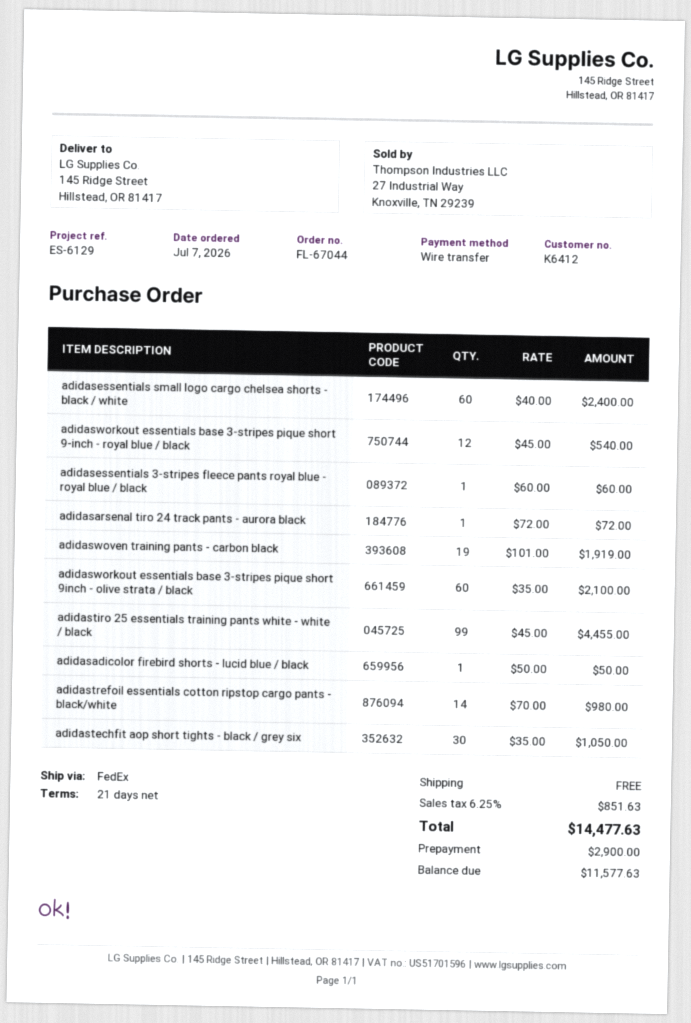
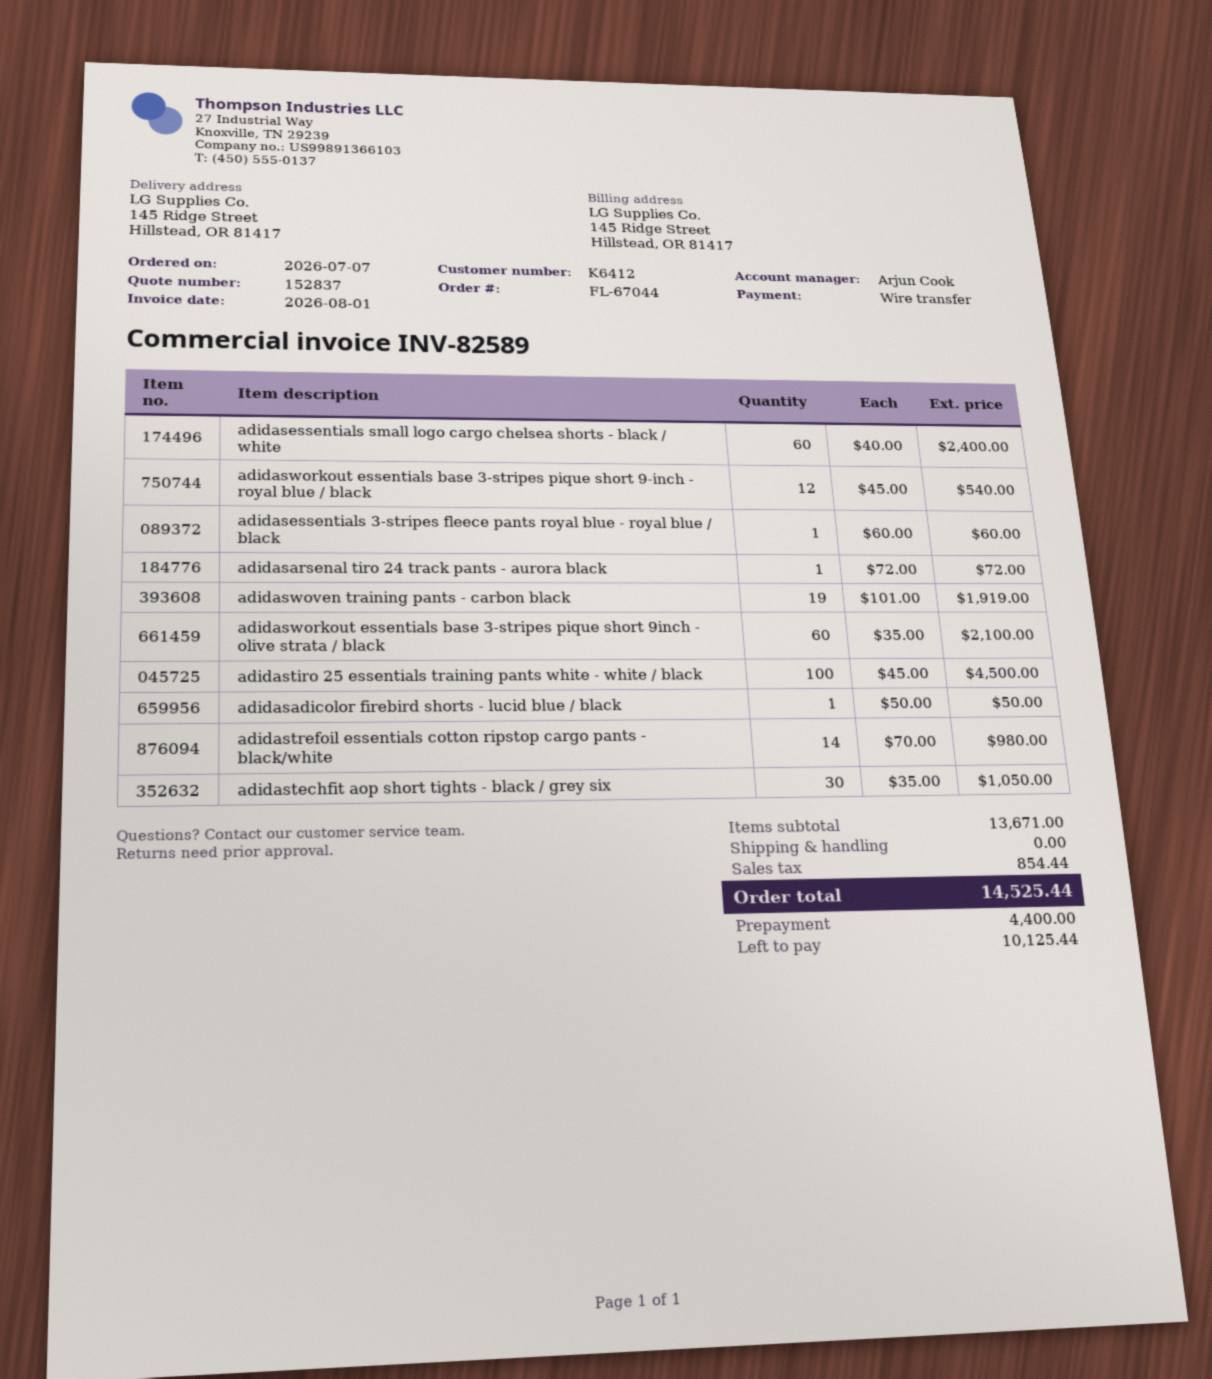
adidastiro 25 essentials training pants white - white / black: 99 x 45.00 = 4455.00 -> 100 x 45.00 = 4500.00
tax: 851.63 -> 854.44
total: 14477.63 -> 14525.44
deposit: 2900.00 -> 4400.00
balance: 11577.63 -> 10125.44

